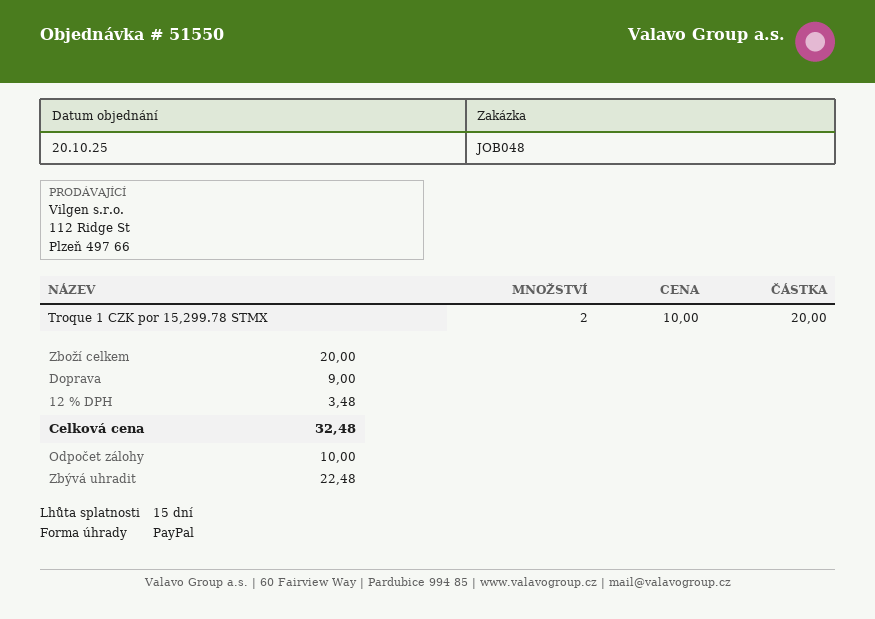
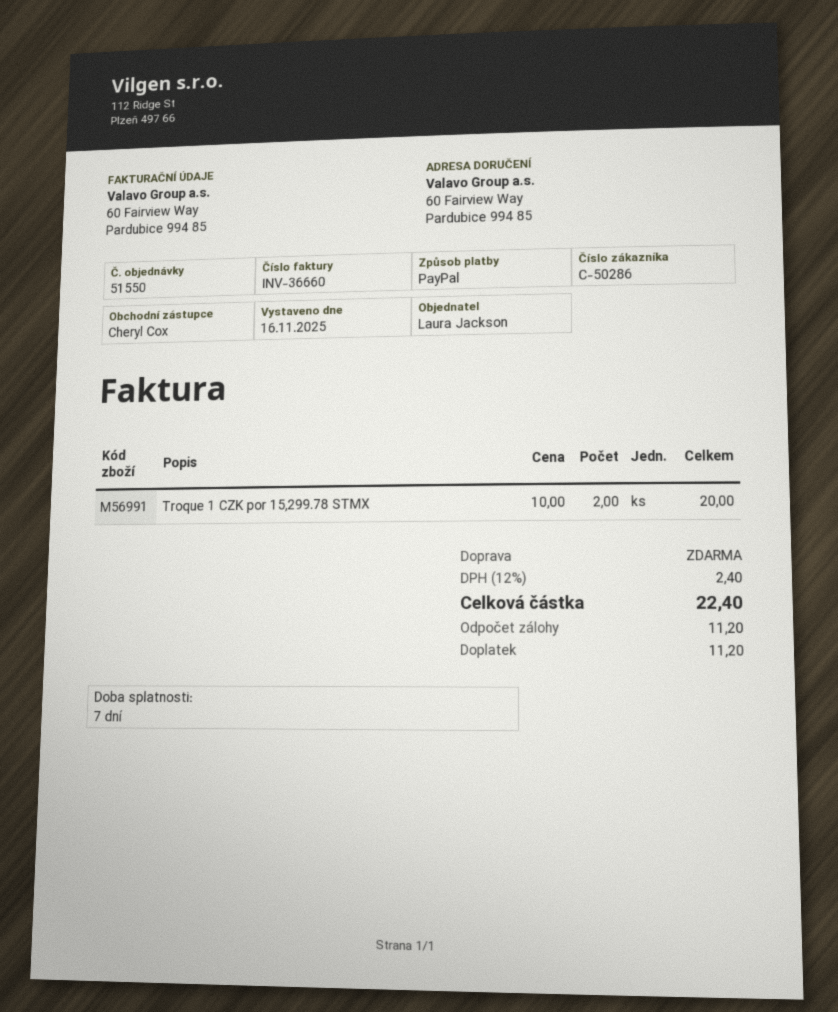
payment terms: 15 days -> 7 days
shipping: 9.00 -> 0.00
tax: 12% = 3.48 -> 12% = 2.40
total: 32.48 -> 22.40
deposit: 10.00 -> 11.20
balance: 22.48 -> 11.20

